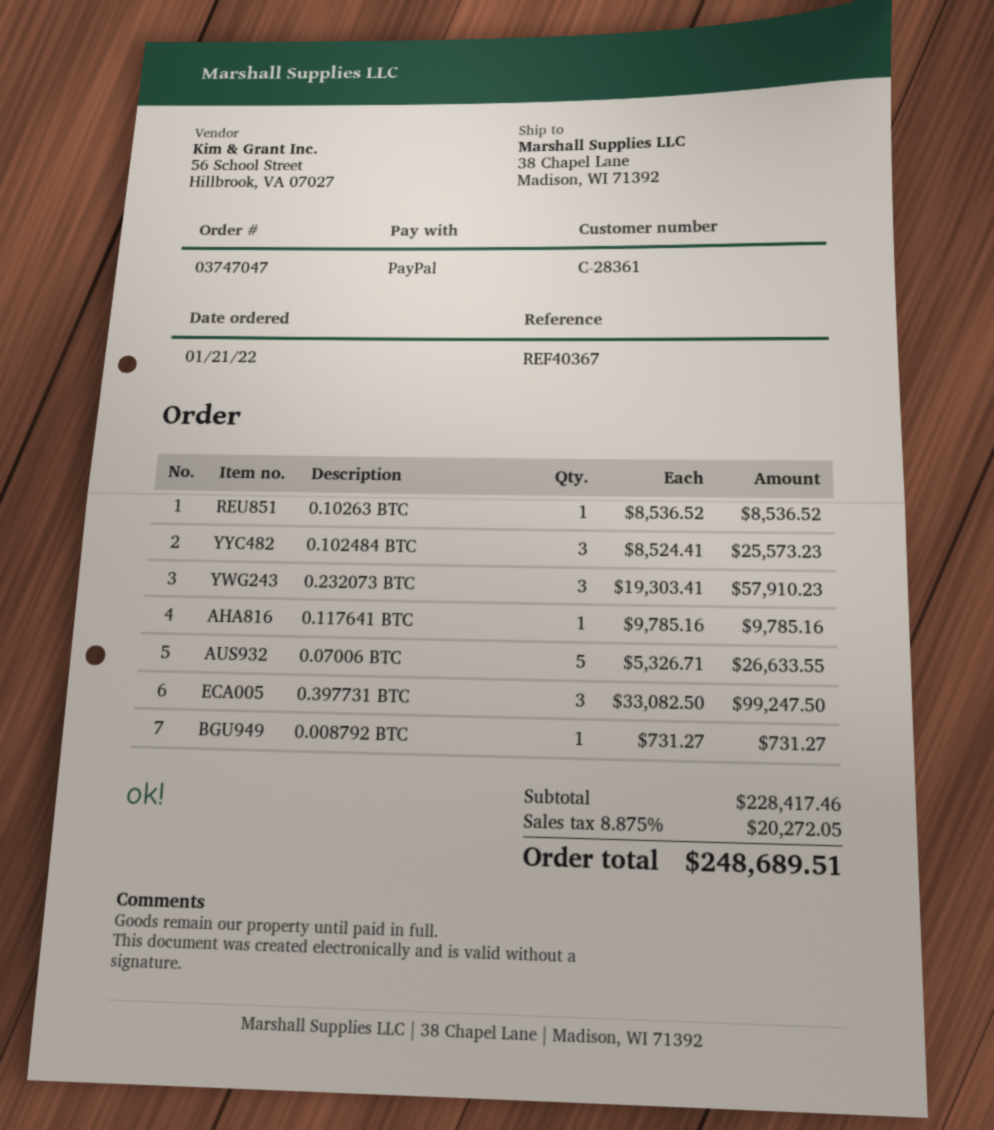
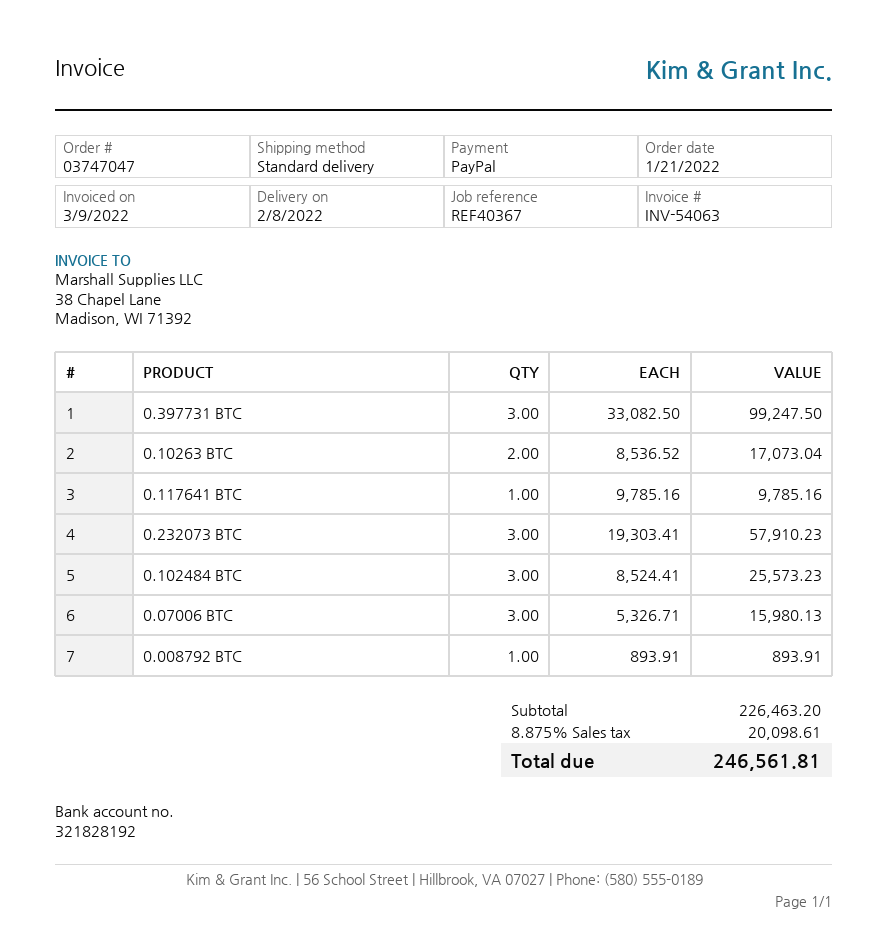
0.10263 BTC: 1 x 8536.52 = 8536.52 -> 2 x 8536.52 = 17073.04
0.07006 BTC: 5 x 5326.71 = 26633.55 -> 3 x 5326.71 = 15980.13
0.008792 BTC: 1 x 731.27 = 731.27 -> 1 x 893.91 = 893.91
subtotal: 228417.46 -> 226463.20
tax: 8.875% = 20272.05 -> 8.875% = 20098.61
total: 248689.51 -> 246561.81

